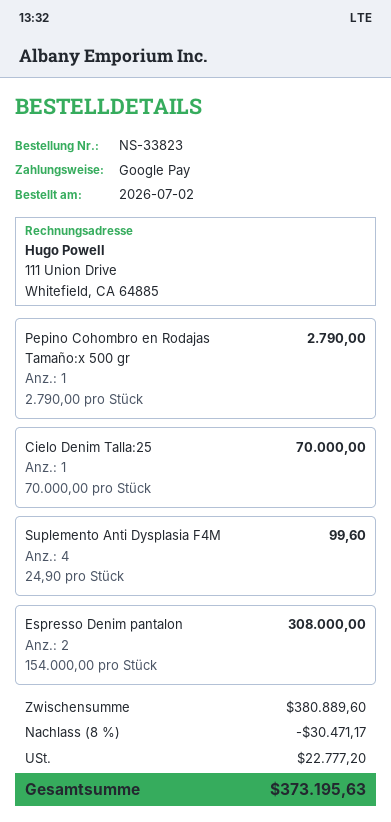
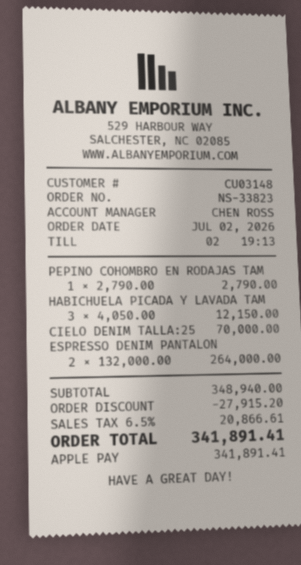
payment method: Google Pay -> Apple Pay
Suplemento Anti Dysplasia F4M: 4 x 24.90 = 99.60 -> none
Espresso Denim pantalon: 2 x 154000.00 = 308000.00 -> 2 x 132000.00 = 264000.00
HABICHUELA PICADA Y LAVADA TAM: none -> 3 x 4050.00 = 12150.00
subtotal: 380889.60 -> 348940.00
discount: 30471.17 -> 27915.20
tax: 22777.20 -> 20866.61
total: 373195.63 -> 341891.41

